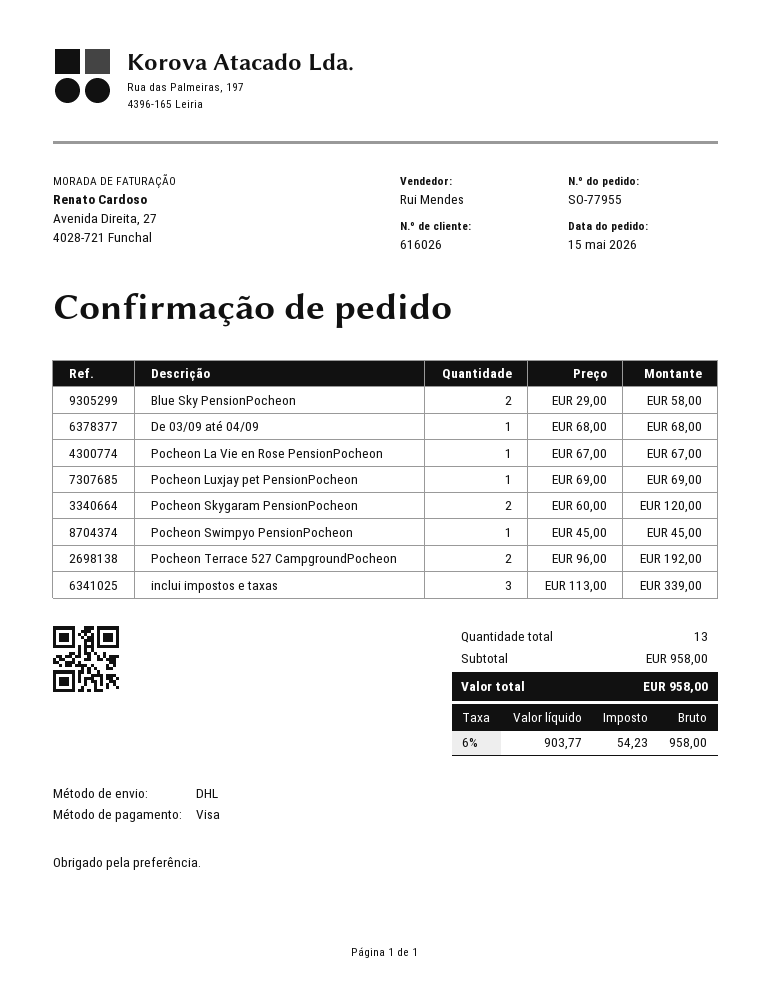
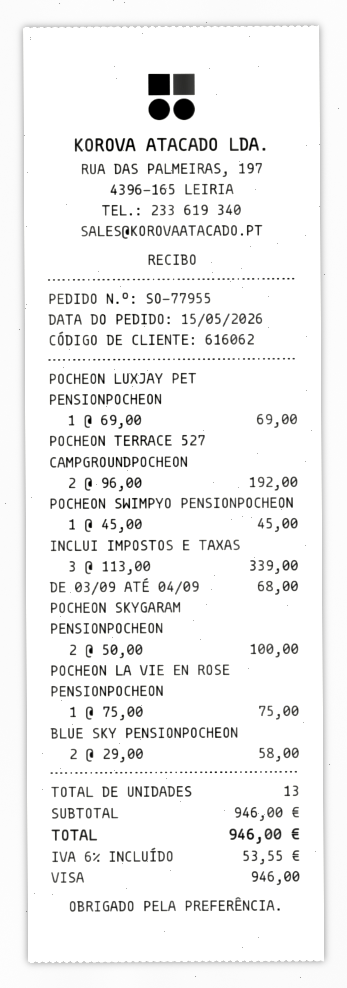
customer number: 616026 -> 616062
Pocheon La Vie en Rose PensionPocheon: 1 x 67.00 = 67.00 -> 1 x 75.00 = 75.00
Pocheon Skygaram PensionPocheon: 2 x 60.00 = 120.00 -> 2 x 50.00 = 100.00
subtotal: 958.00 -> 946.00
tax: 6% = 54.23 -> 6% = 53.55
total: 958.00 -> 946.00

